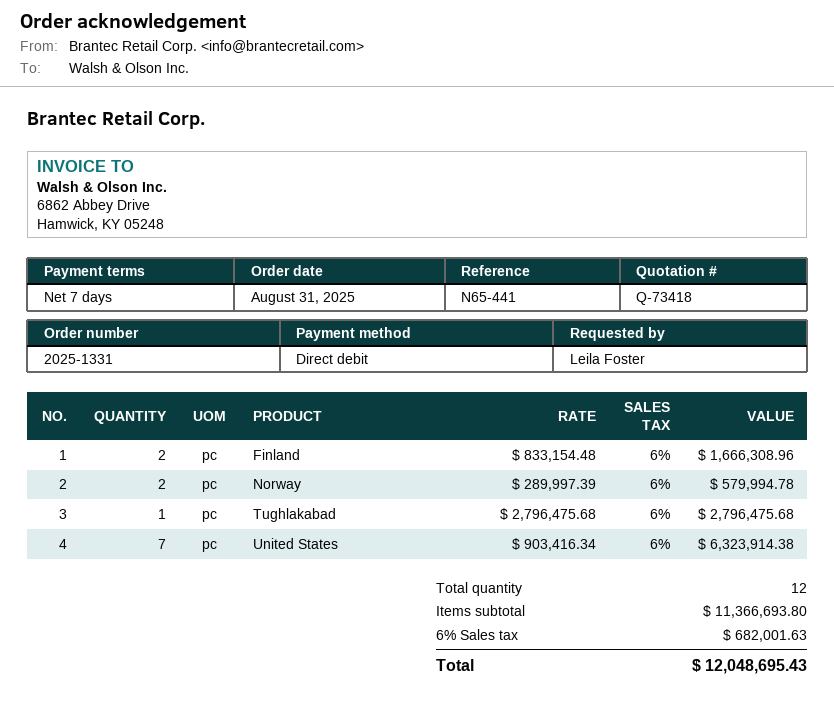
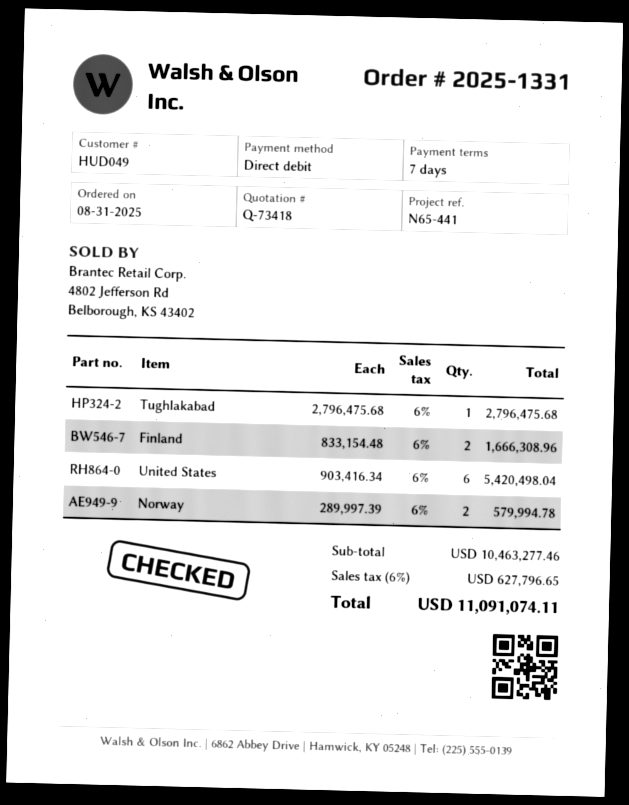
United States: 7 x 903416.34 = 6323914.38 -> 6 x 903416.34 = 5420498.04
subtotal: 11366693.80 -> 10463277.46
tax: 6% = 682001.63 -> 6% = 627796.65
total: 12048695.43 -> 11091074.11

